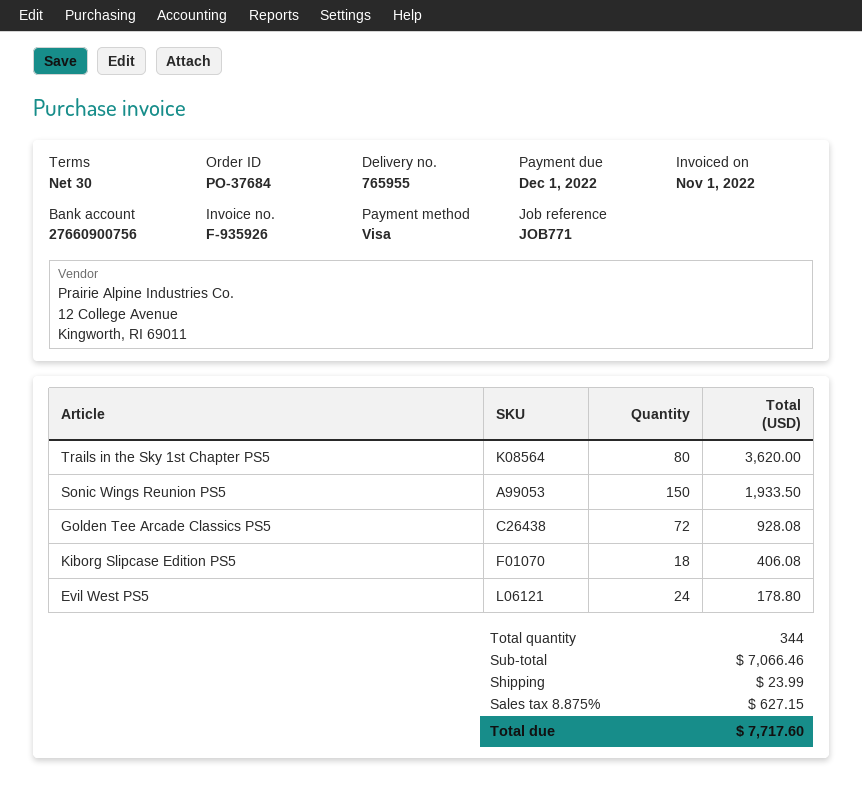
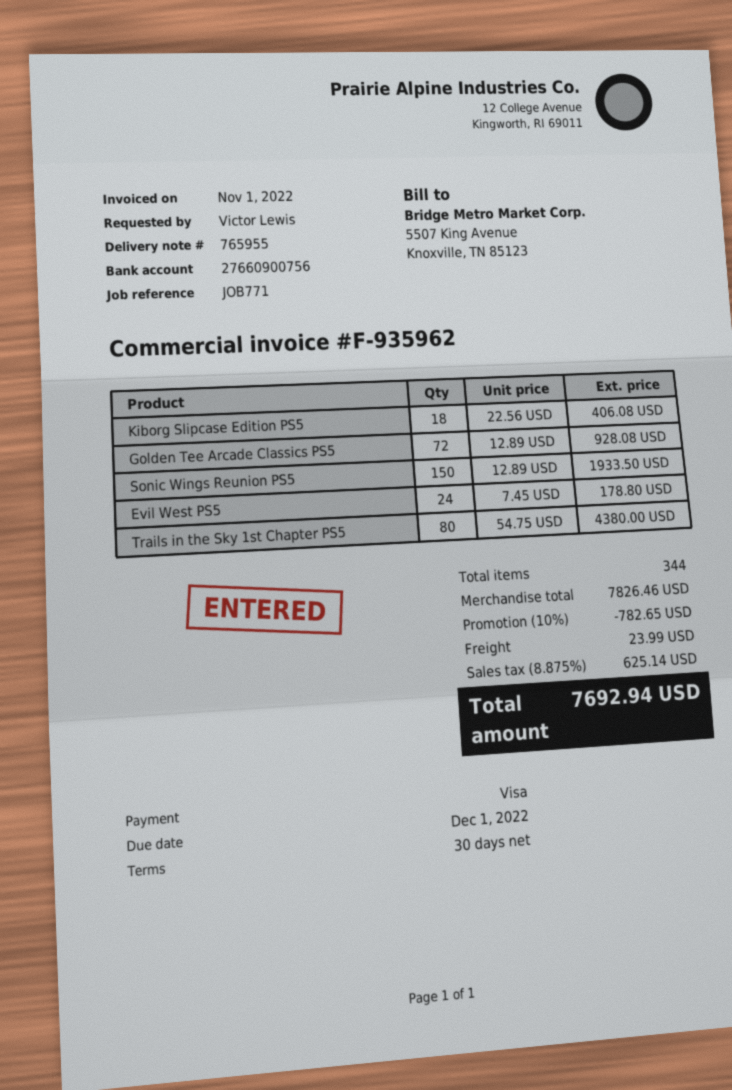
invoice number: F-935926 -> F-935962
Trails in the Sky 1st Chapter PS5: 80 for 3620.00 -> 80 for 4380.00
subtotal: 7066.46 -> 7826.46
discount: none -> 10% = 782.65
tax: 8.875% = 627.15 -> 8.875% = 625.14
total: 7717.60 -> 7692.94

